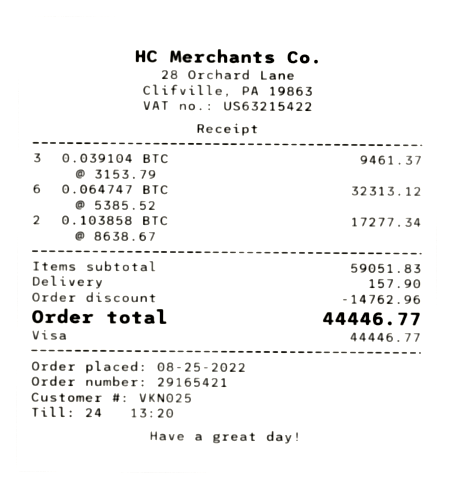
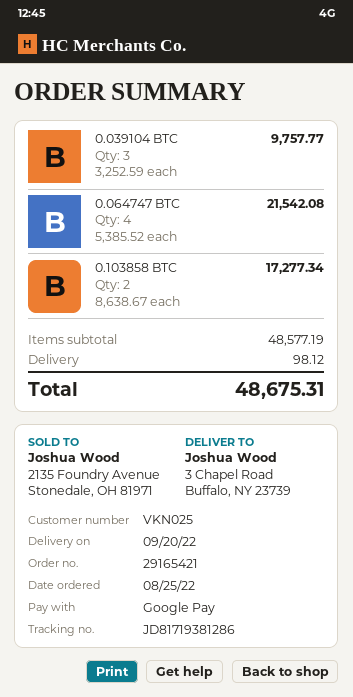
payment method: Visa -> Google Pay
0.039104 BTC: 3 x 3153.79 = 9461.37 -> 3 x 3252.59 = 9757.77
0.064747 BTC: 6 x 5385.52 = 32313.12 -> 4 x 5385.52 = 21542.08
subtotal: 59051.83 -> 48577.19
discount: 14762.96 -> none
shipping: 157.90 -> 98.12
total: 44446.77 -> 48675.31

